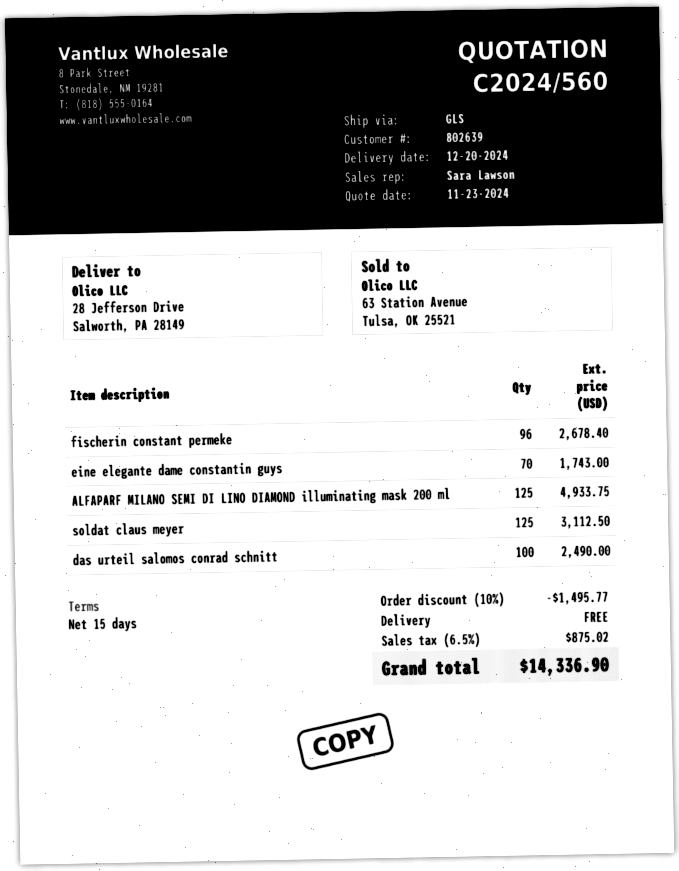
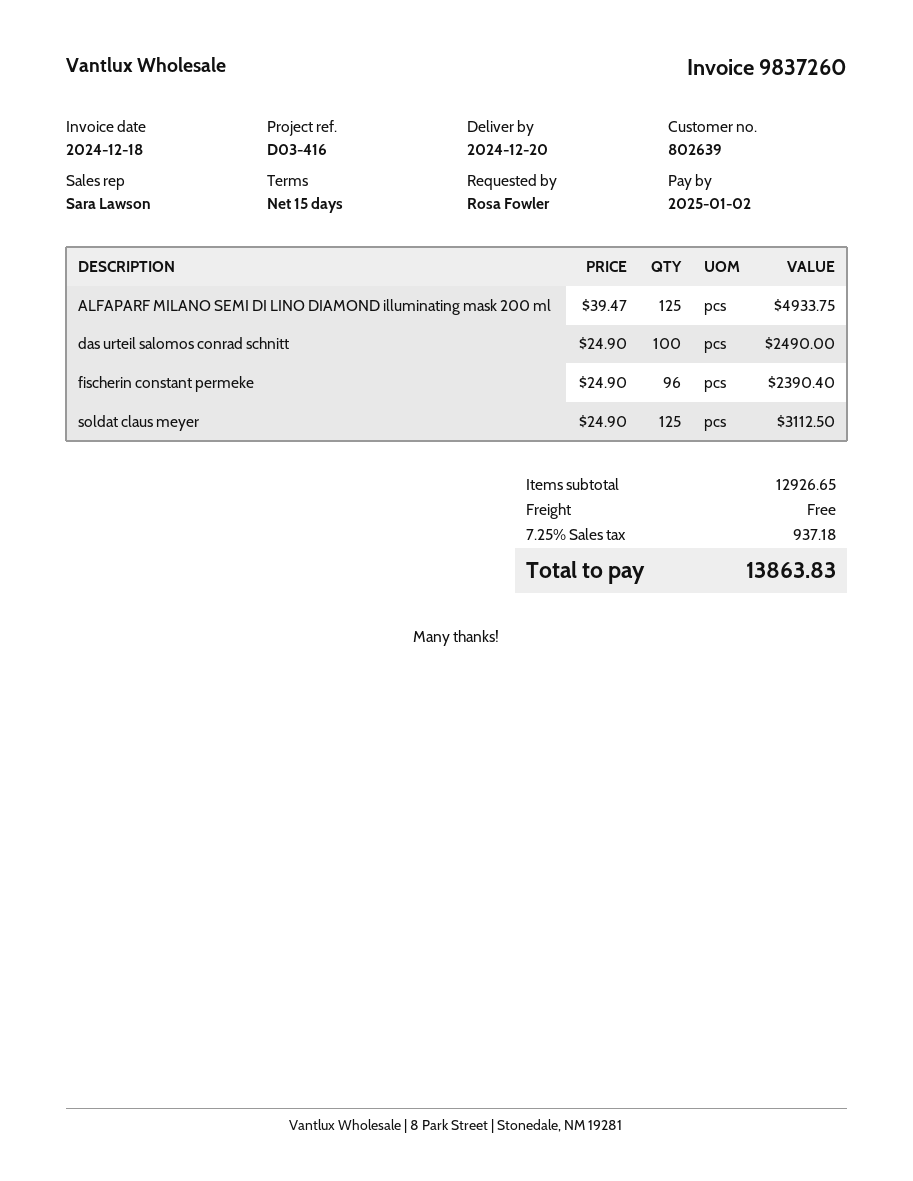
fischerin constant permeke: 96 for 2678.40 -> 96 for 2390.40
eine elegante dame constantin guys: 70 for 1743.00 -> none
discount: 10% = 1495.77 -> none
tax: 6.5% = 875.02 -> 7.25% = 937.18
total: 14336.90 -> 13863.83

